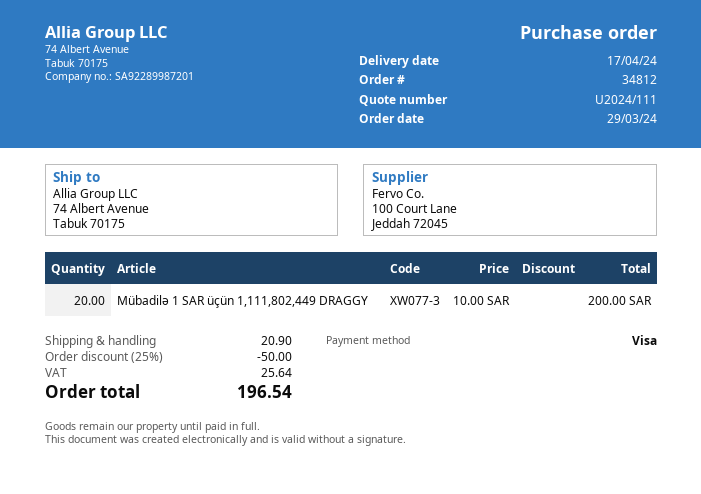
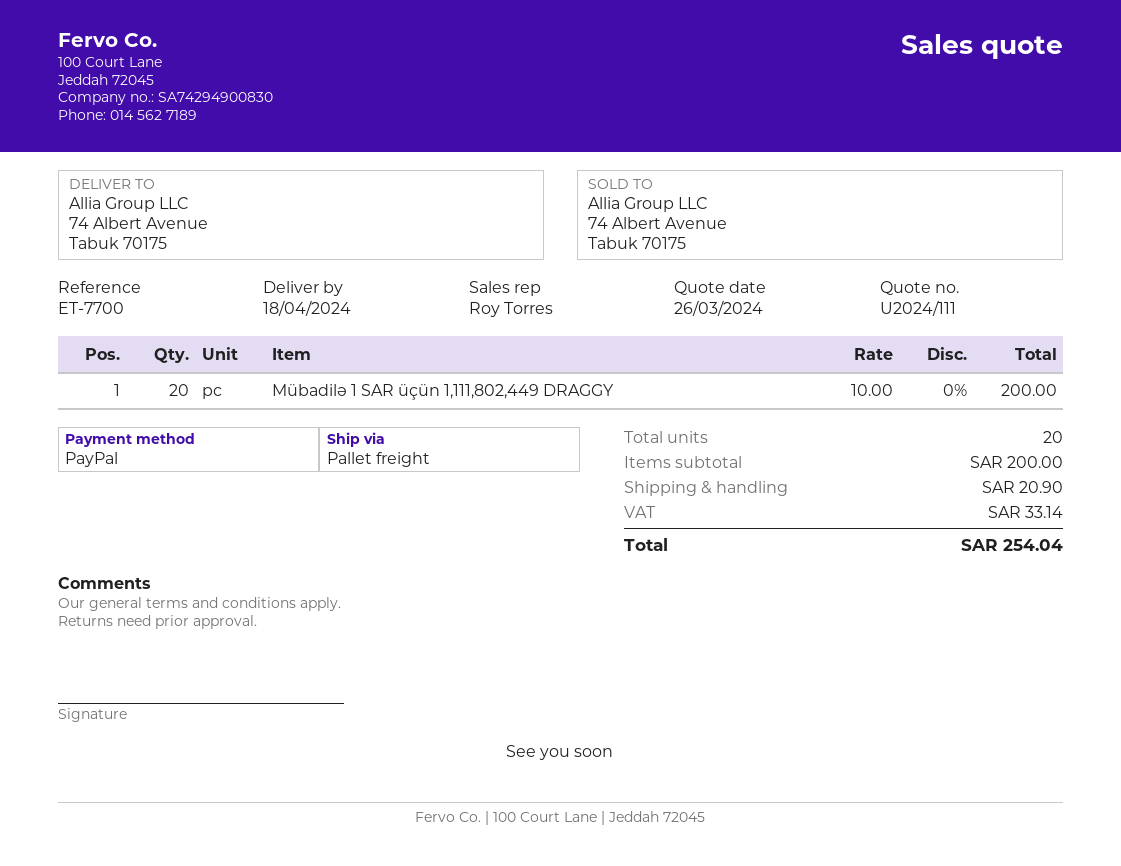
delivery date: 2024-04-17 -> 2024-04-18
payment method: Visa -> PayPal
discount: 25% = 50.00 -> none
tax: 25.64 -> 33.14
total: 196.54 -> 254.04

